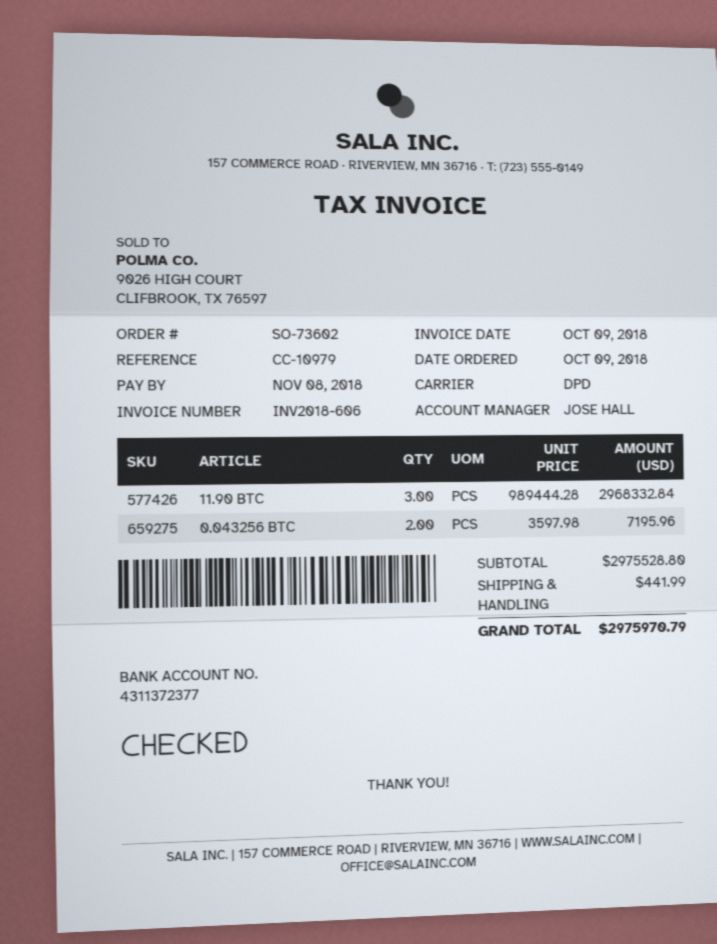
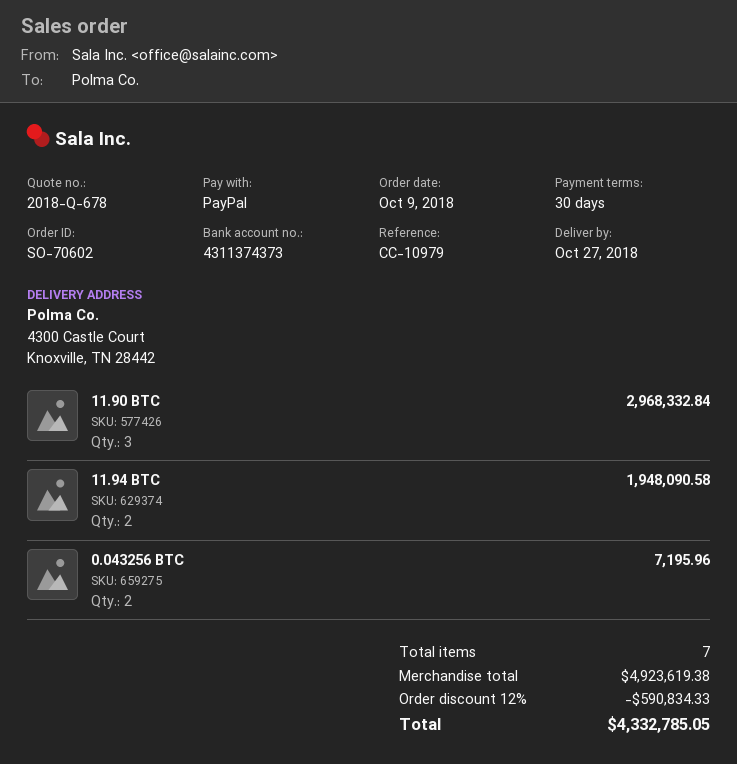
order number: SO-73602 -> SO-70602
bank account: 4311372377 -> 4311374373
11.94 BTC: none -> 2 for 1948090.58
subtotal: 2975528.80 -> 4923619.38
discount: none -> 12% = 590834.33
shipping: 441.99 -> none
total: 2975970.79 -> 4332785.05

